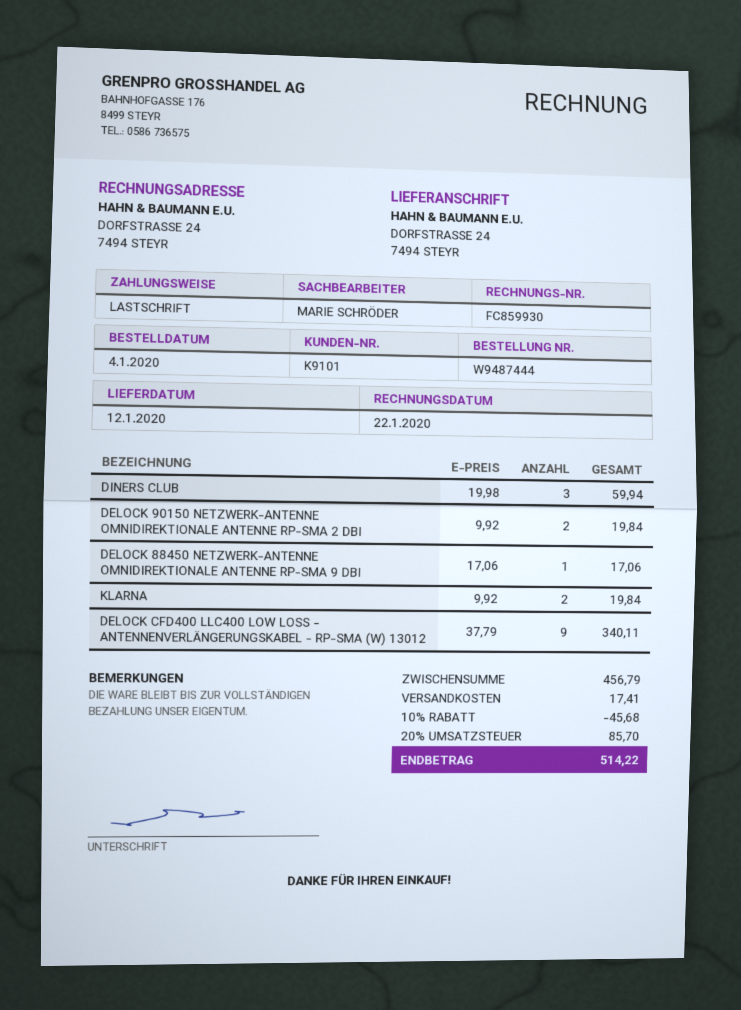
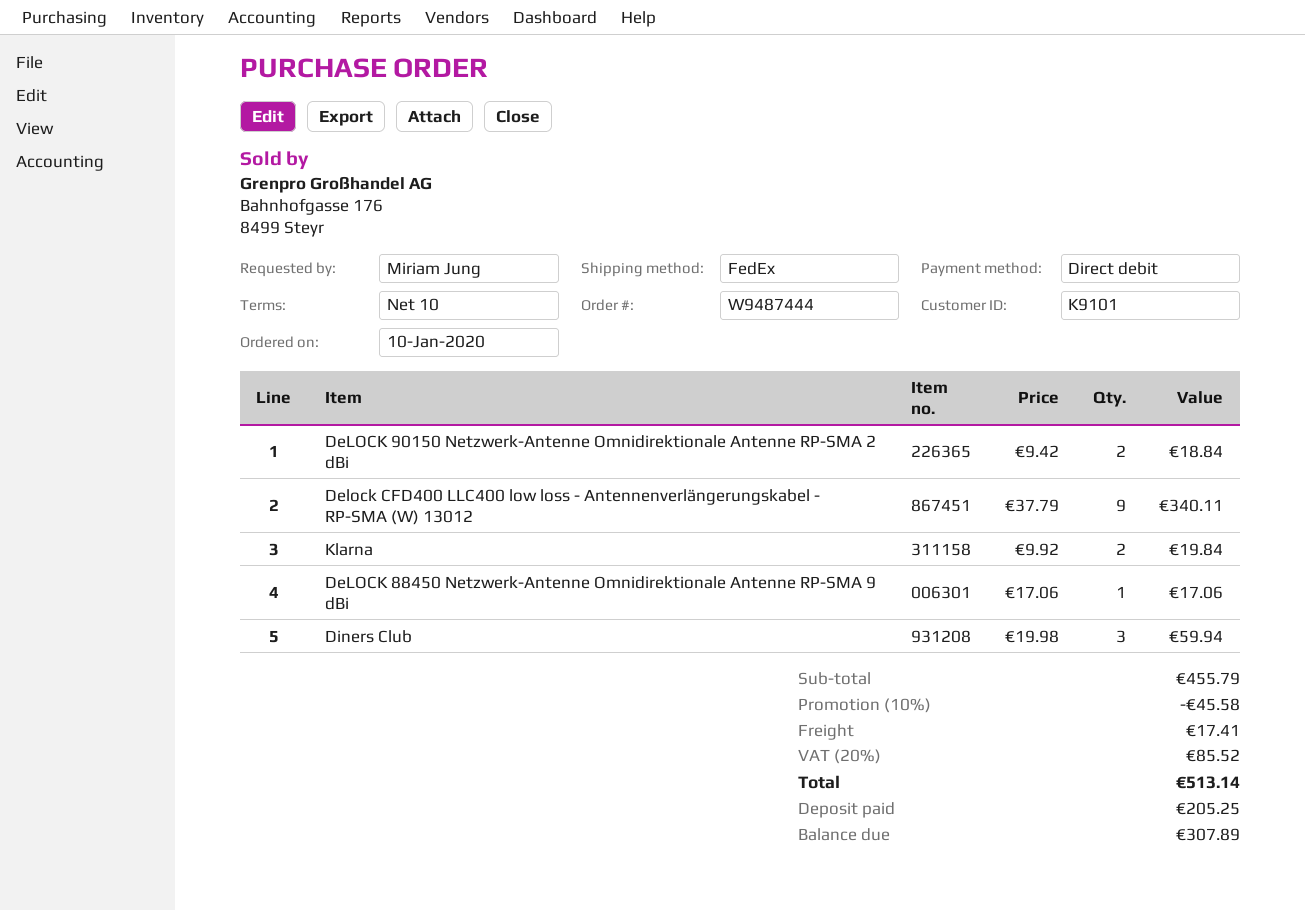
order date: 2020-01-04 -> 2020-01-10
DELOCK 90150 NETZWERK-ANTENNE OMNIDIREKTIONALE ANTENNE RP-SMA 2 DBI: 2 x 9.92 = 19.84 -> 2 x 9.42 = 18.84
subtotal: 456.79 -> 455.79
discount: 10% = 45.68 -> 10% = 45.58
tax: 20% = 85.70 -> 20% = 85.52
total: 514.22 -> 513.14

